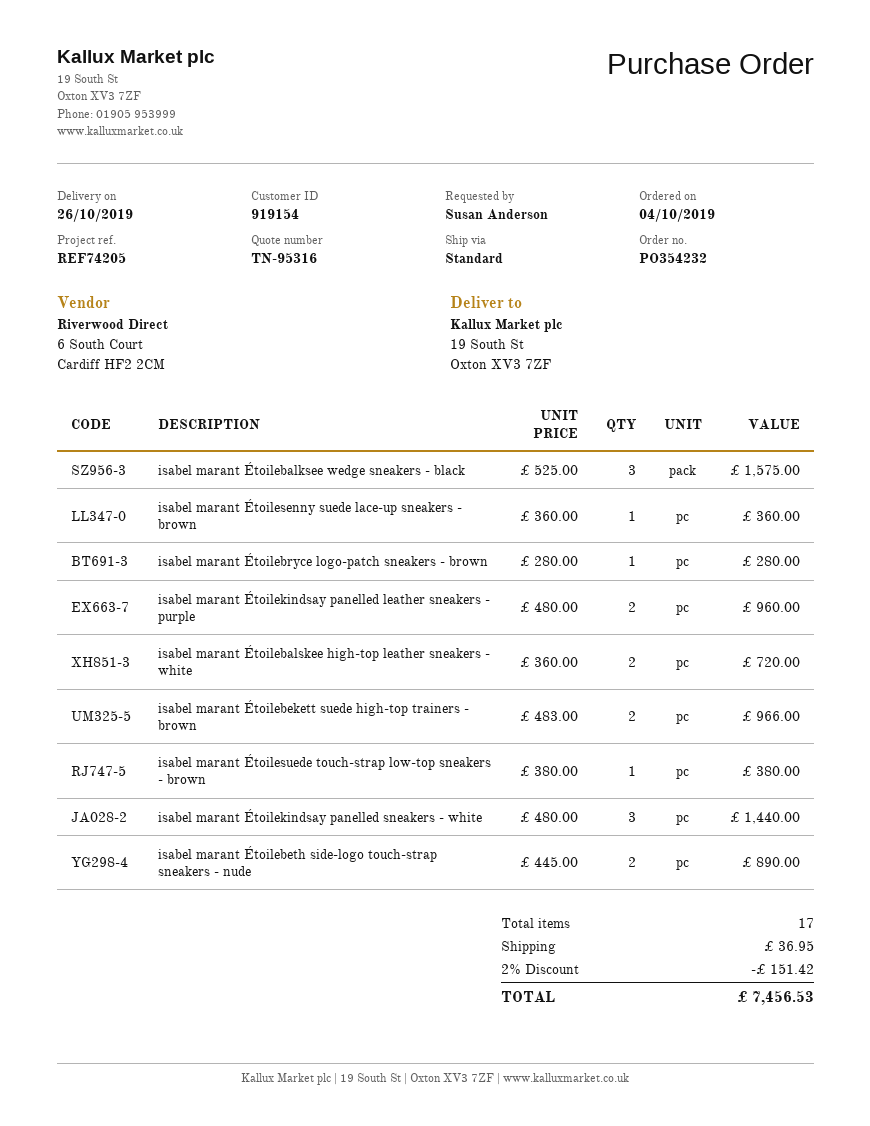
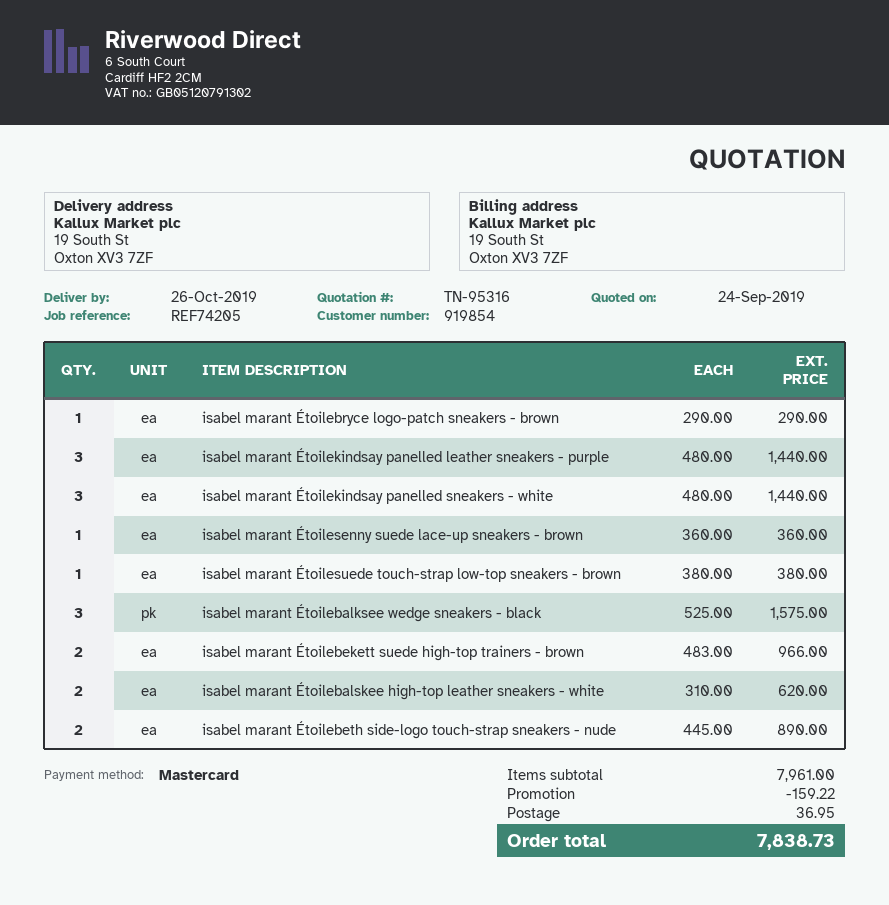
customer number: 919154 -> 919854
isabel marant Étoilebryce logo-patch sneakers - brown: 1 x 280.00 = 280.00 -> 1 x 290.00 = 290.00
isabel marant Étoilekindsay panelled leather sneakers - purple: 2 x 480.00 = 960.00 -> 3 x 480.00 = 1440.00
isabel marant Étoilebalskee high-top leather sneakers - white: 2 x 360.00 = 720.00 -> 2 x 310.00 = 620.00
discount: 151.42 -> 159.22
total: 7456.53 -> 7838.73

